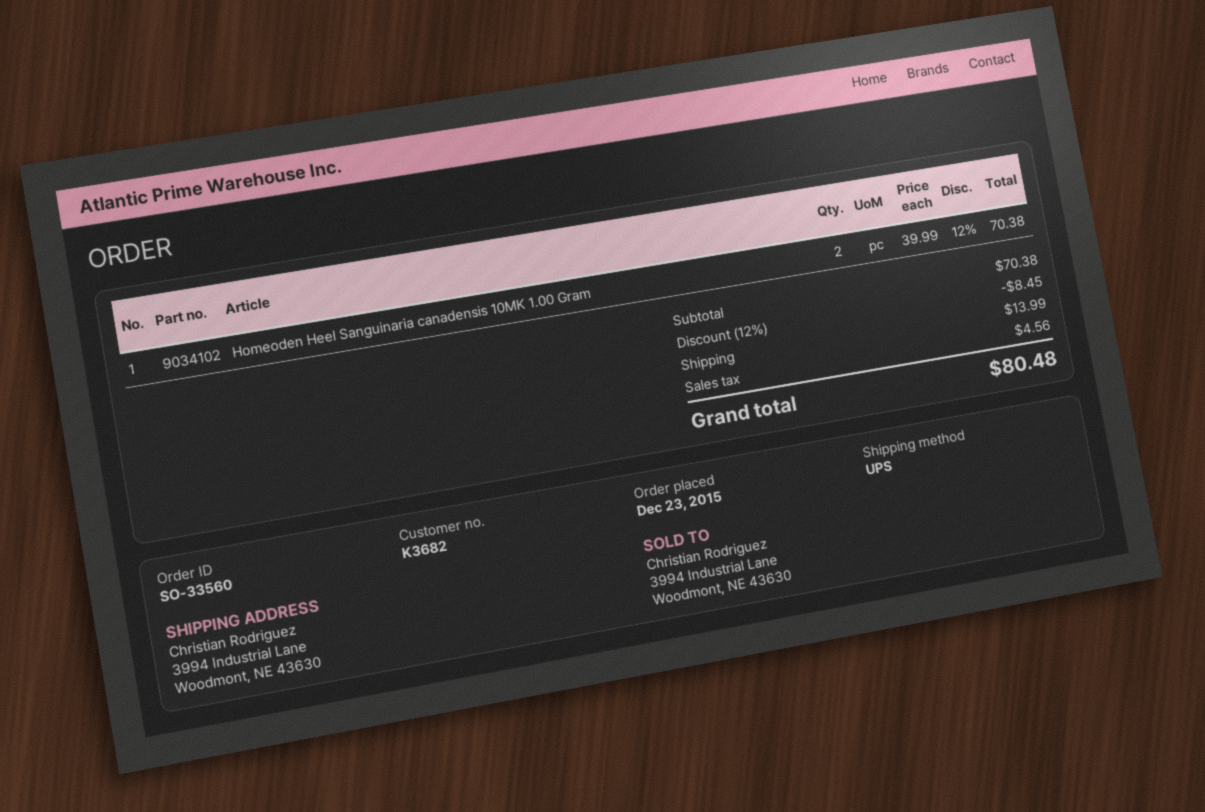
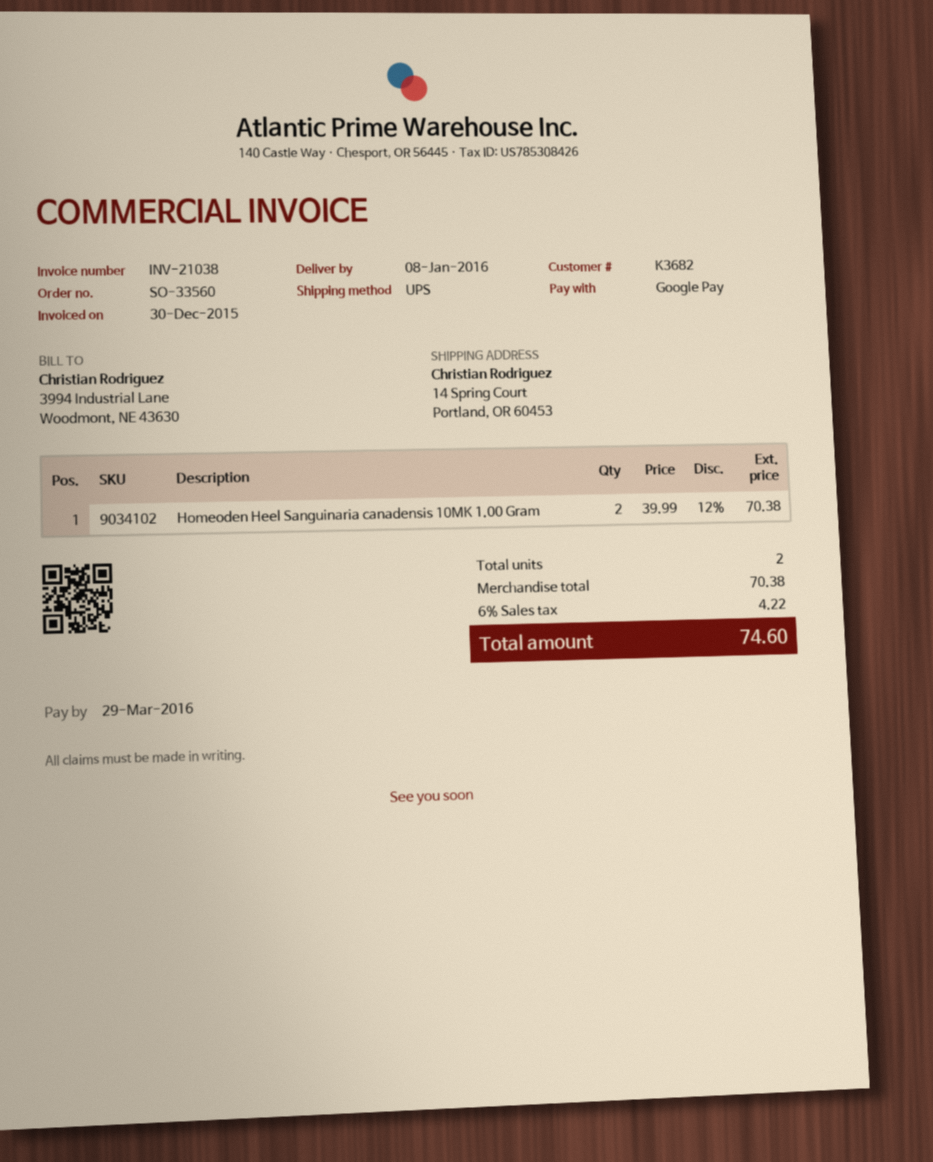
ship to: 3994 Industrial Lane, Woodmont, NE 43630 -> 14 Spring Court, Portland, OR 60453
discount: 12% = 8.45 -> none
shipping: 13.99 -> none
tax: 4.56 -> 4.22
total: 80.48 -> 74.60

